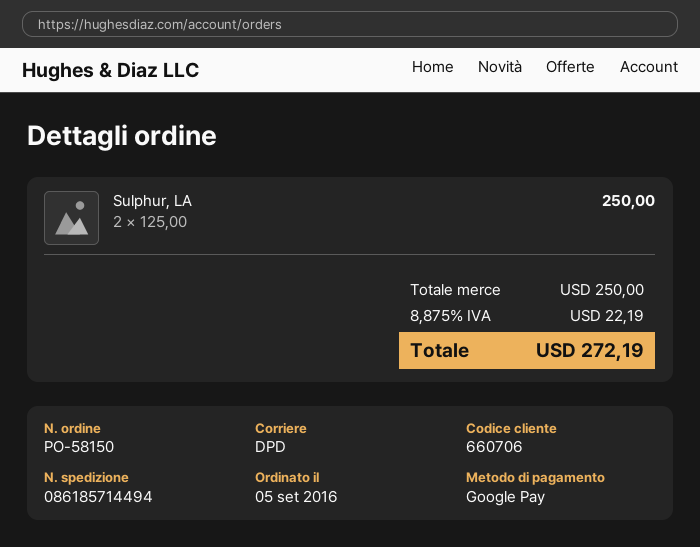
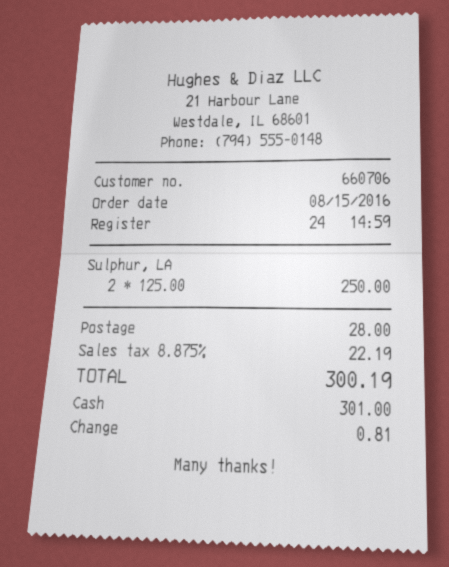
order date: 2016-09-05 -> 2016-08-15
payment method: Google Pay -> cash
shipping: none -> 28.00
total: 272.19 -> 300.19

